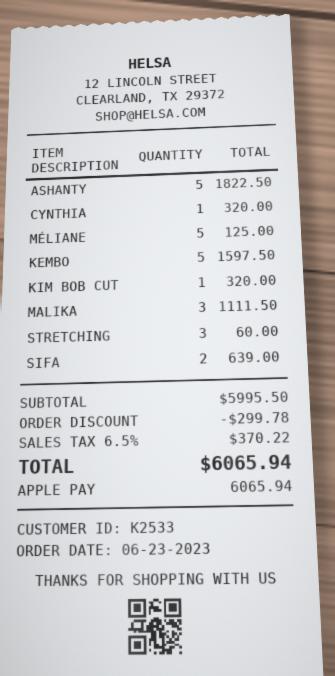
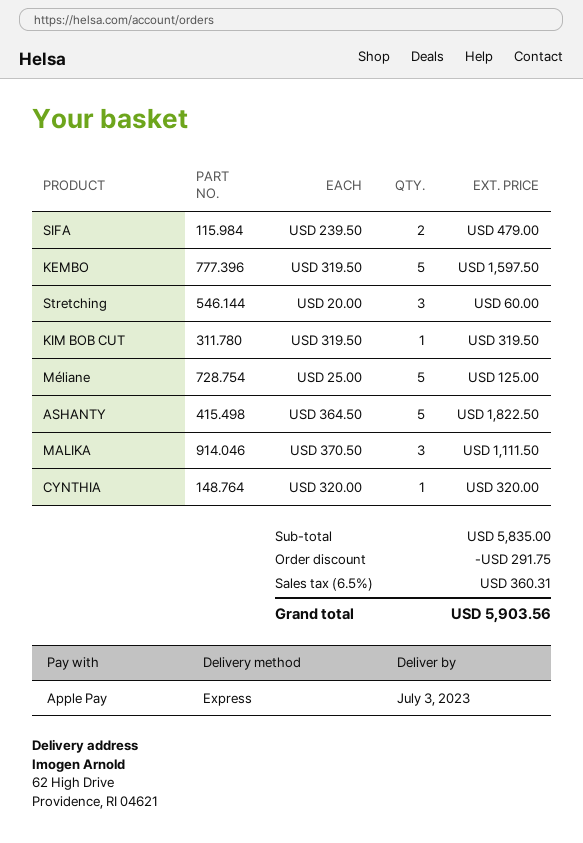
KIM BOB CUT: 1 for 320.00 -> 1 for 319.50
SIFA: 2 for 639.00 -> 2 for 479.00
subtotal: 5995.50 -> 5835.00
discount: 299.78 -> 291.75
tax: 6.5% = 370.22 -> 6.5% = 360.31
total: 6065.94 -> 5903.56

